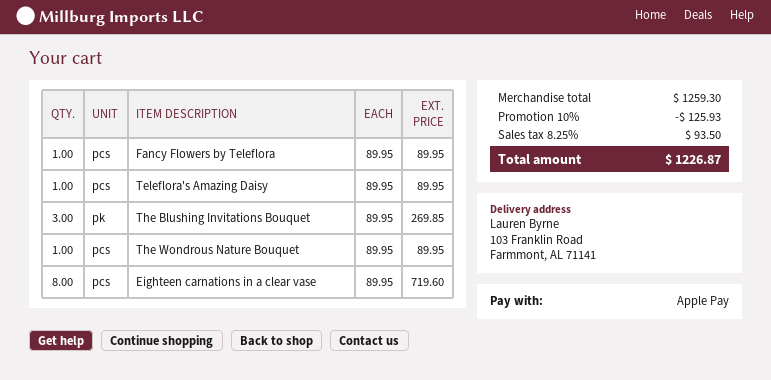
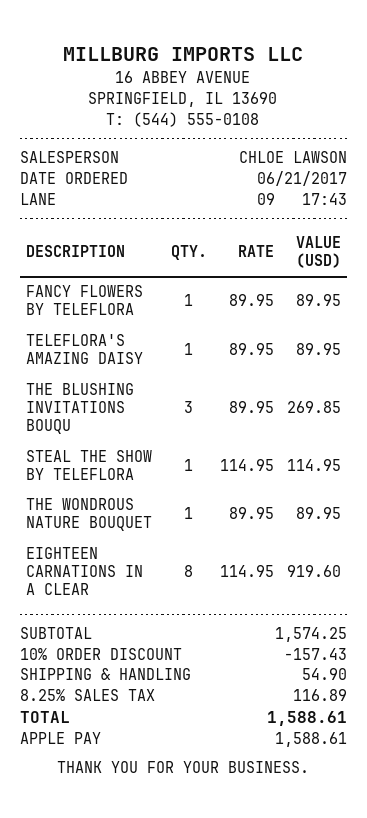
Eighteen carnations in a clear vase: 8 x 89.95 = 719.60 -> 8 x 114.95 = 919.60
STEAL THE SHOW BY TELEFLORA: none -> 1 x 114.95 = 114.95
subtotal: 1259.30 -> 1574.25
discount: 10% = 125.93 -> 10% = 157.43
shipping: none -> 54.90
tax: 8.25% = 93.50 -> 8.25% = 116.89
total: 1226.87 -> 1588.61

